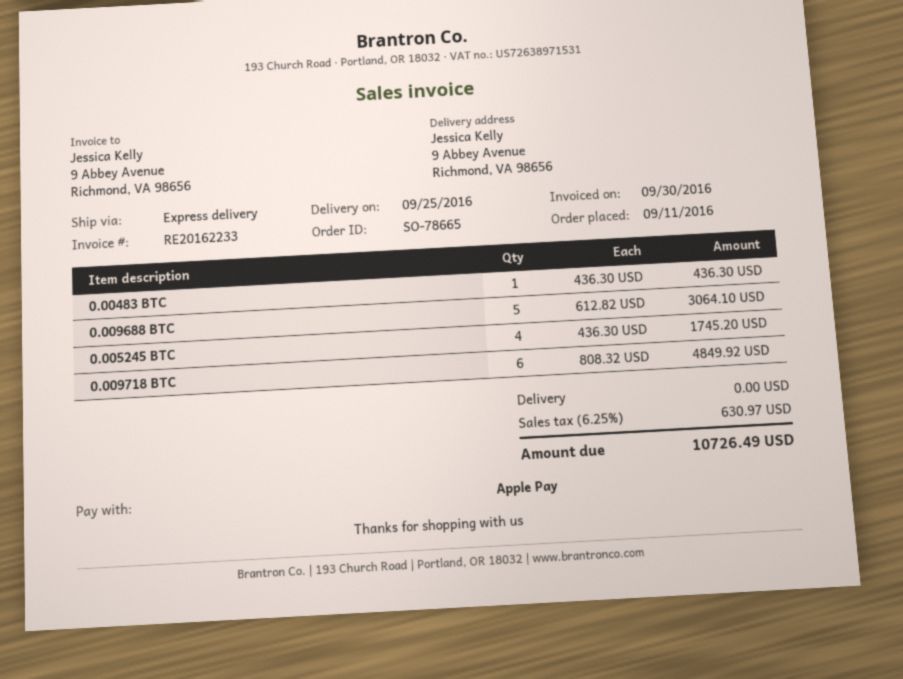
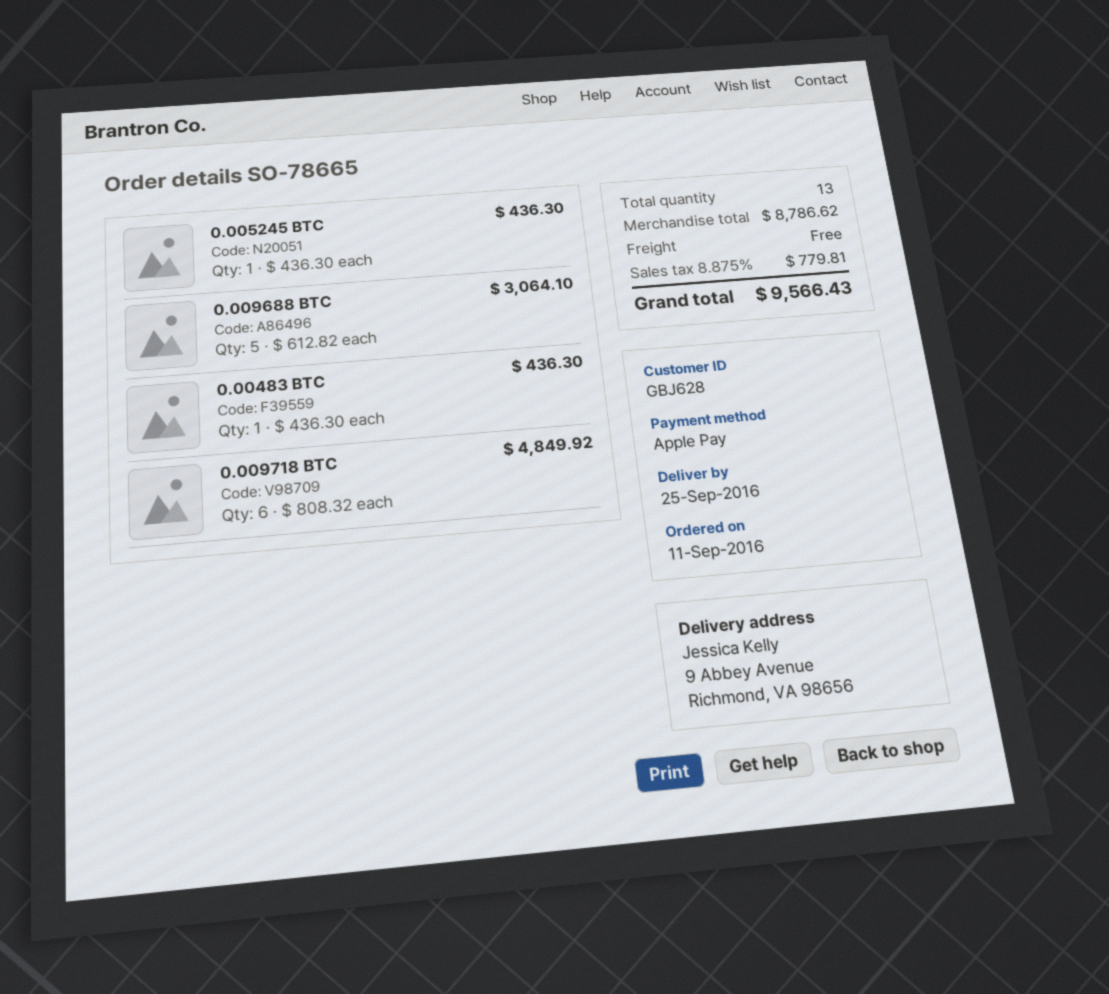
0.005245 BTC: 4 x 436.30 = 1745.20 -> 1 x 436.30 = 436.30
tax: 6.25% = 630.97 -> 8.875% = 779.81
total: 10726.49 -> 9566.43

